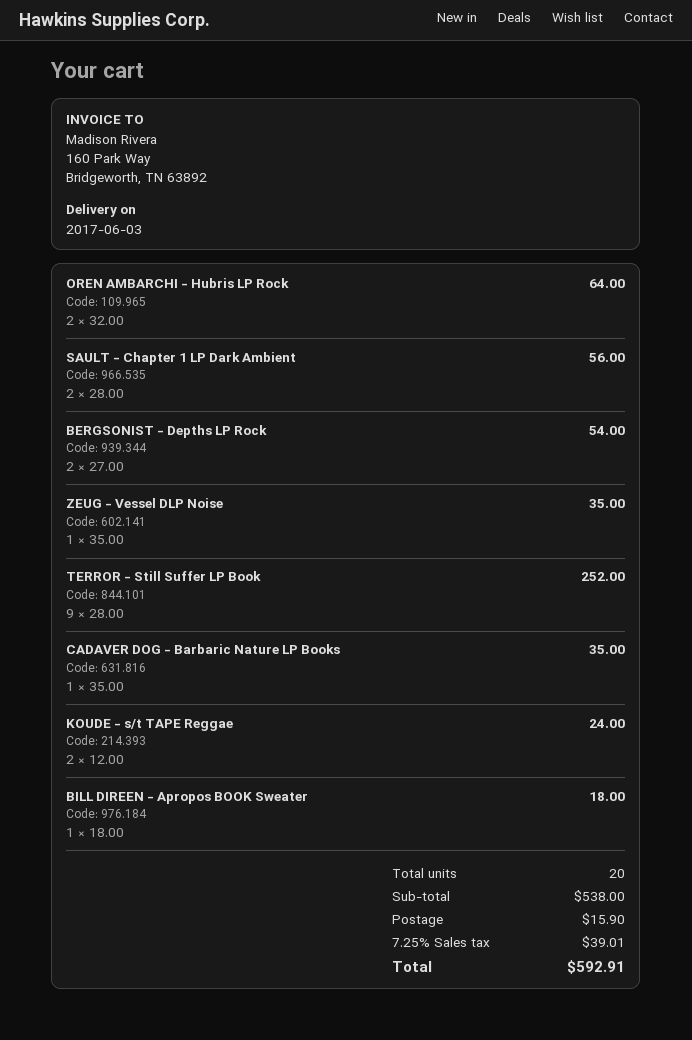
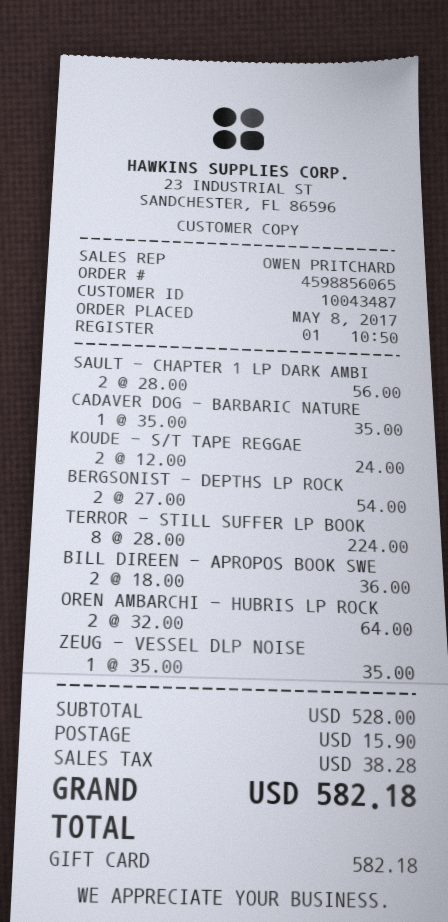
TERROR - Still Suffer LP Book: 9 x 28.00 = 252.00 -> 8 x 28.00 = 224.00
BILL DIREEN - Apropos BOOK Sweater: 1 x 18.00 = 18.00 -> 2 x 18.00 = 36.00
subtotal: 538.00 -> 528.00
tax: 39.01 -> 38.28
total: 592.91 -> 582.18

